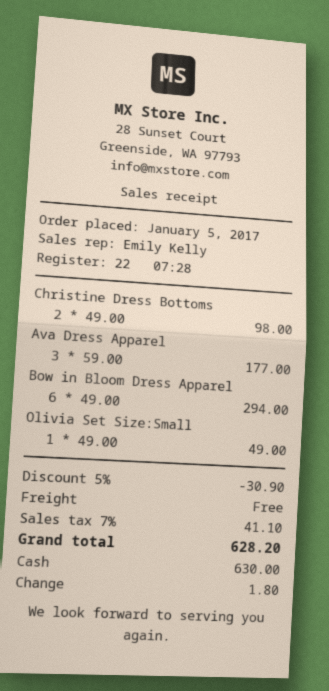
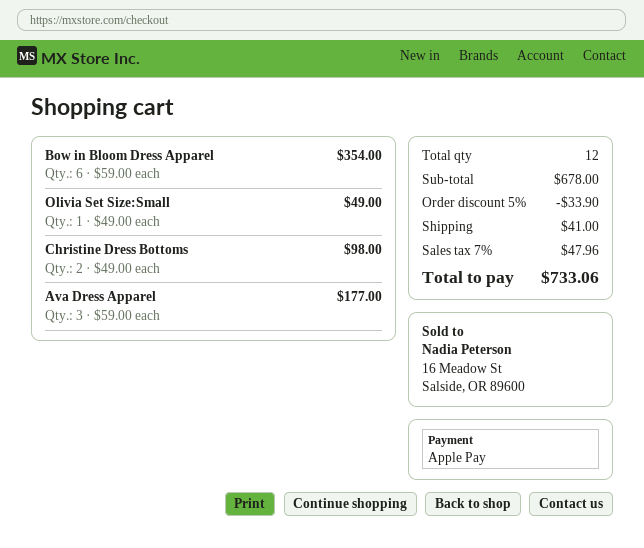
payment method: cash -> Apple Pay
Bow in Bloom Dress Apparel: 6 x 49.00 = 294.00 -> 6 x 59.00 = 354.00
discount: 5% = 30.90 -> 5% = 33.90
shipping: 0.00 -> 41.00
tax: 7% = 41.10 -> 7% = 47.96
total: 628.20 -> 733.06

